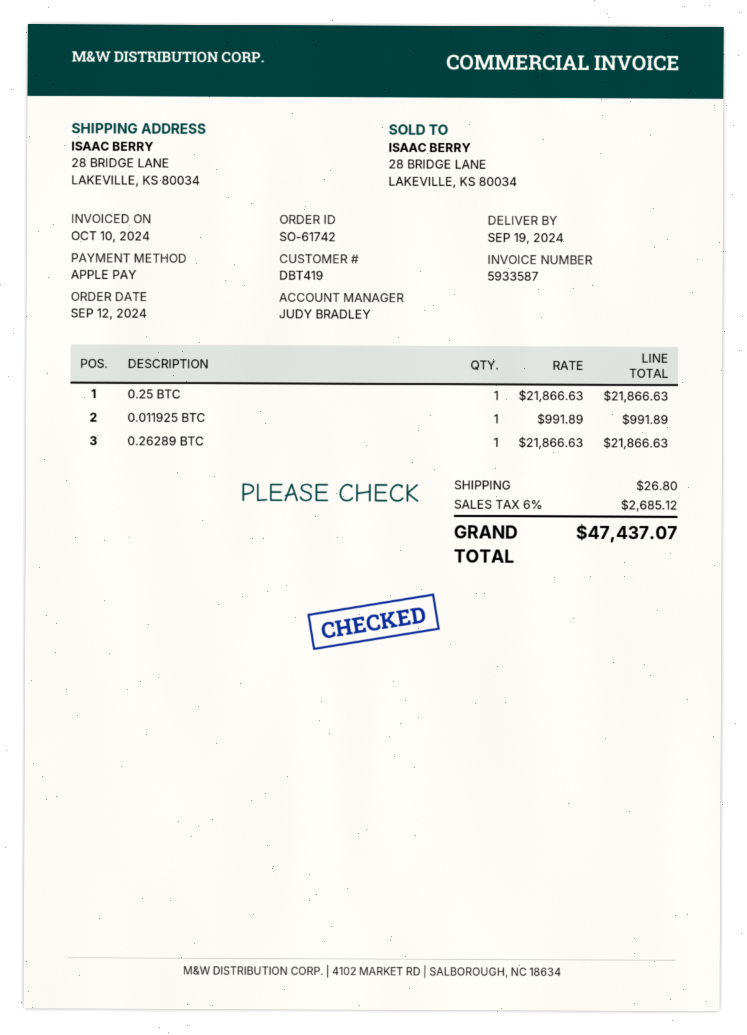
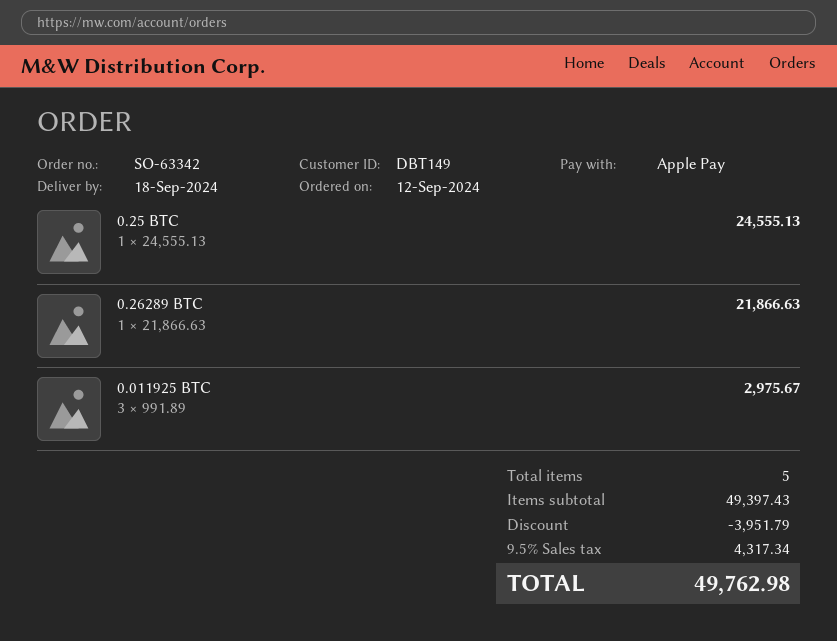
order number: SO-61742 -> SO-63342
delivery date: 2024-09-19 -> 2024-09-18
customer number: DBT419 -> DBT149
0.25 BTC: 1 x 21866.63 = 21866.63 -> 1 x 24555.13 = 24555.13
0.011925 BTC: 1 x 991.89 = 991.89 -> 3 x 991.89 = 2975.67
discount: none -> 3951.79
shipping: 26.80 -> none
tax: 6% = 2685.12 -> 9.5% = 4317.34
total: 47437.07 -> 49762.98

